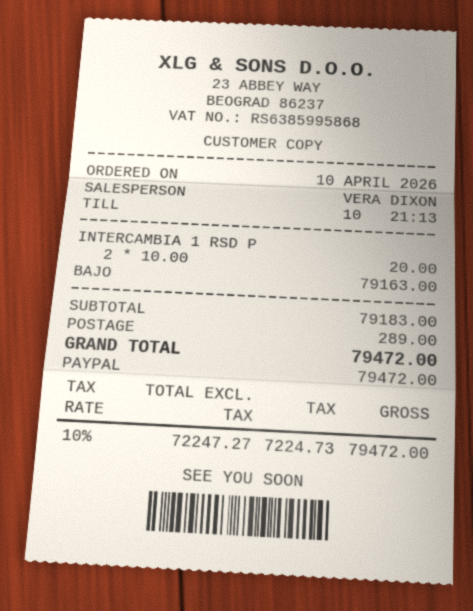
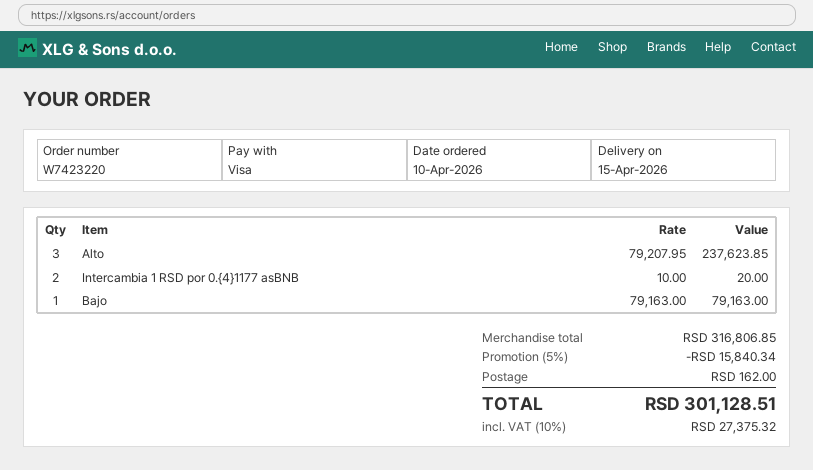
payment method: PayPal -> Visa
Alto: none -> 3 x 79207.95 = 237623.85
subtotal: 79183.00 -> 316806.85
discount: none -> 5% = 15840.34
shipping: 289.00 -> 162.00
tax: 10% = 7224.73 -> 10% = 27375.32
total: 79472.00 -> 301128.51

